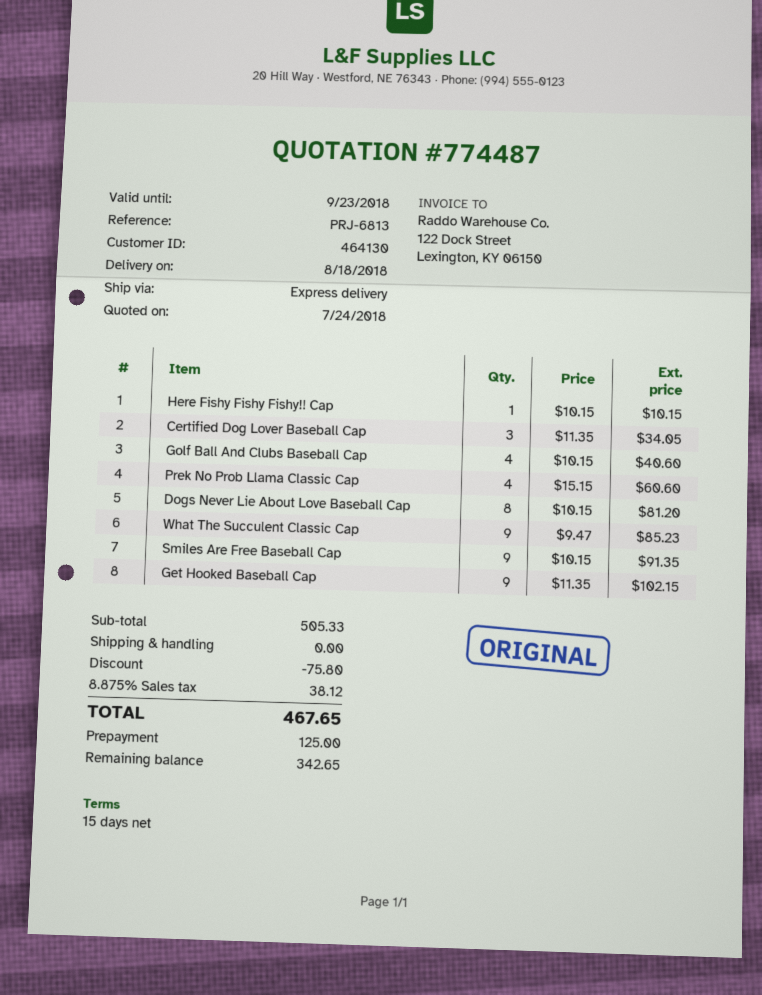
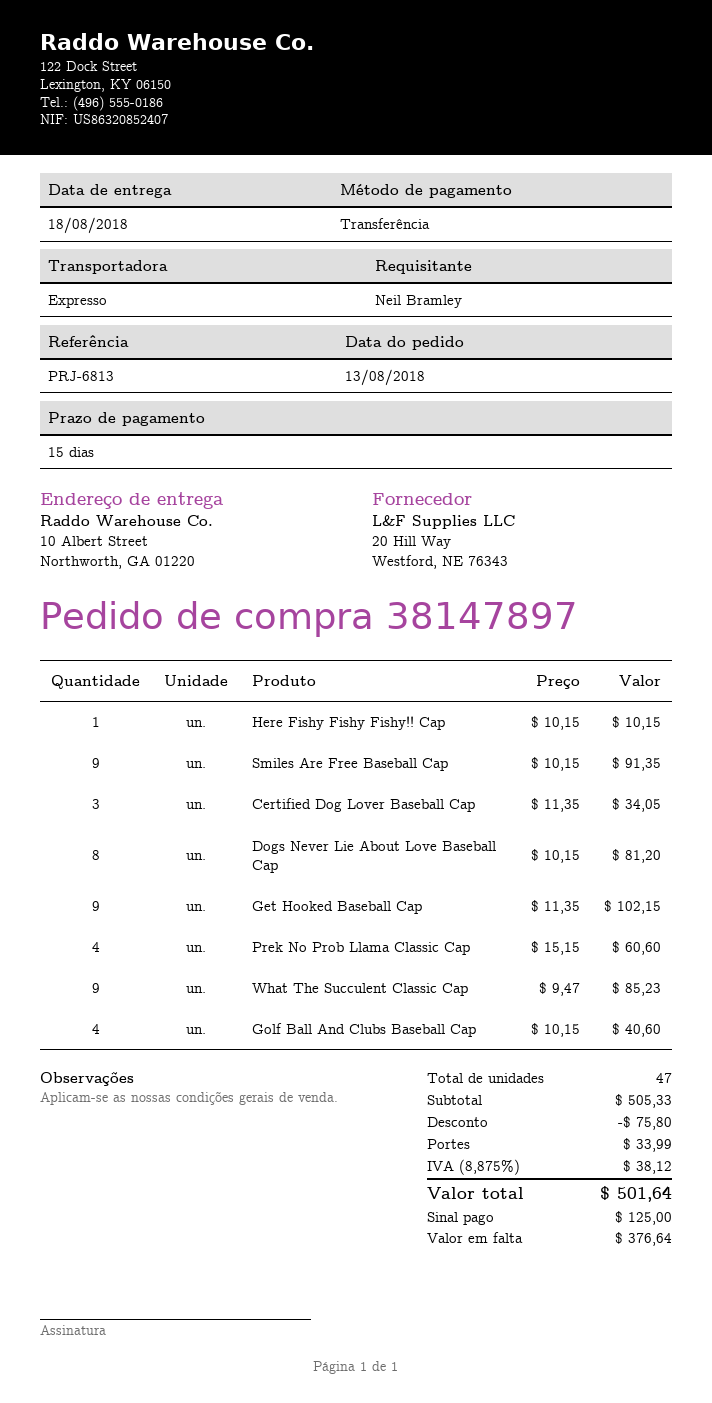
shipping: 0.00 -> 33.99
total: 467.65 -> 501.64
balance: 342.65 -> 376.64

